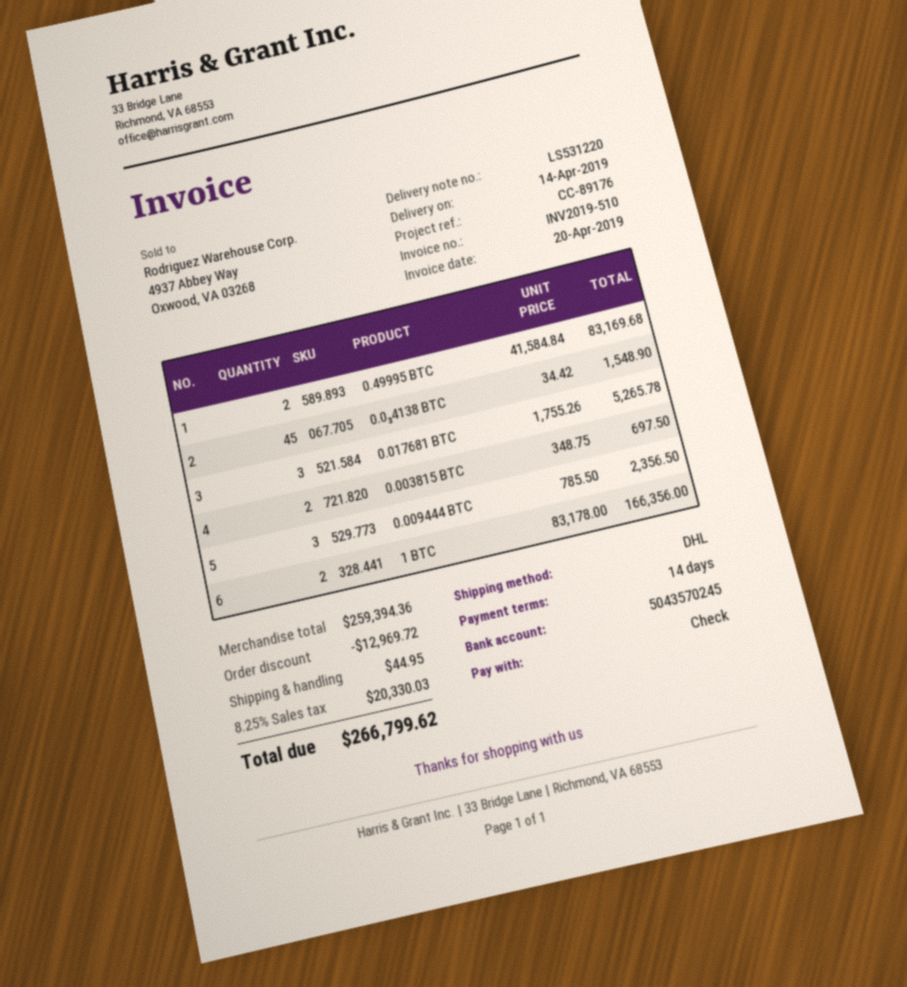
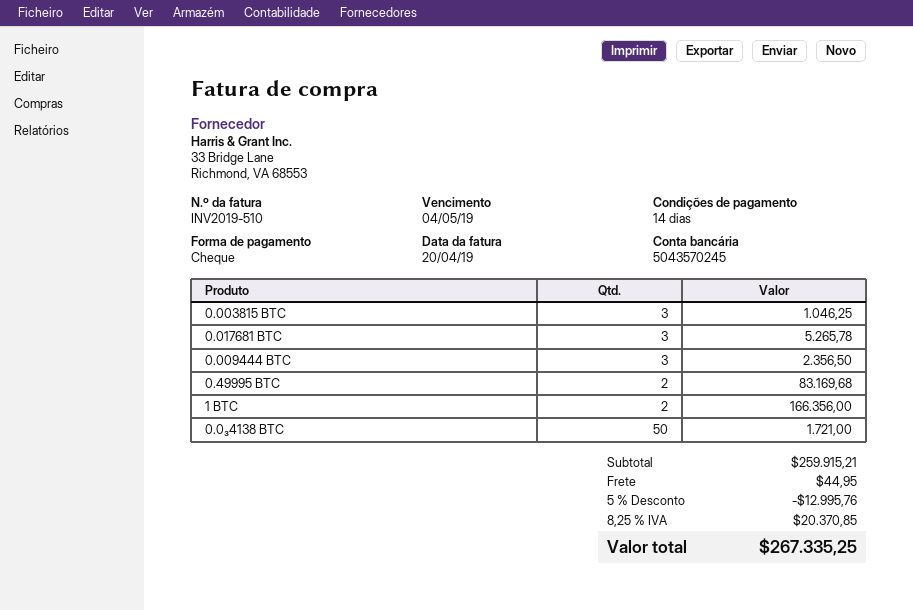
0.0₃4138 BTC: 45 for 1548.90 -> 50 for 1721.00
0.003815 BTC: 2 for 697.50 -> 3 for 1046.25
subtotal: 259394.36 -> 259915.21
discount: 12969.72 -> 12995.76
tax: 8.25% = 20330.03 -> 8.25% = 20370.85
total: 266799.62 -> 267335.25

